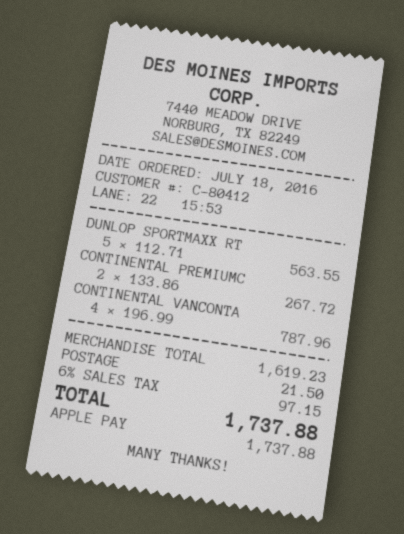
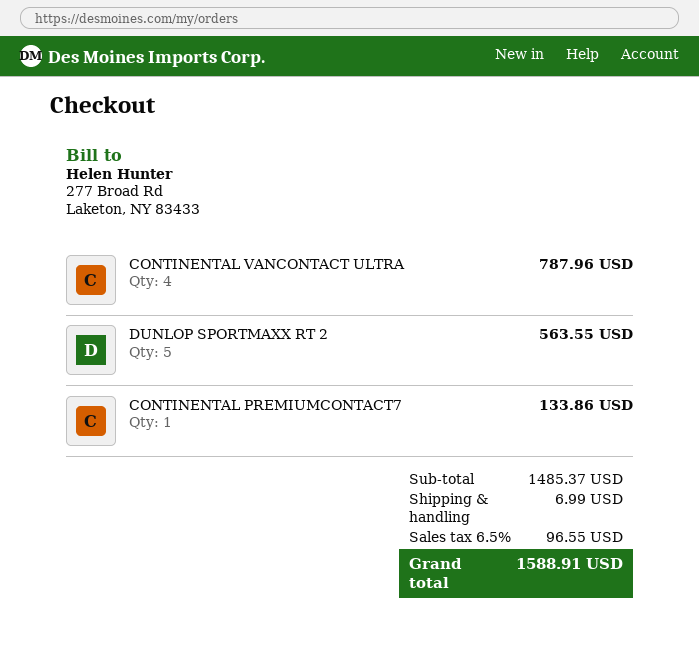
CONTINENTAL PREMIUMC: 2 for 267.72 -> 1 for 133.86
subtotal: 1619.23 -> 1485.37
shipping: 21.50 -> 6.99
tax: 6% = 97.15 -> 6.5% = 96.55
total: 1737.88 -> 1588.91

